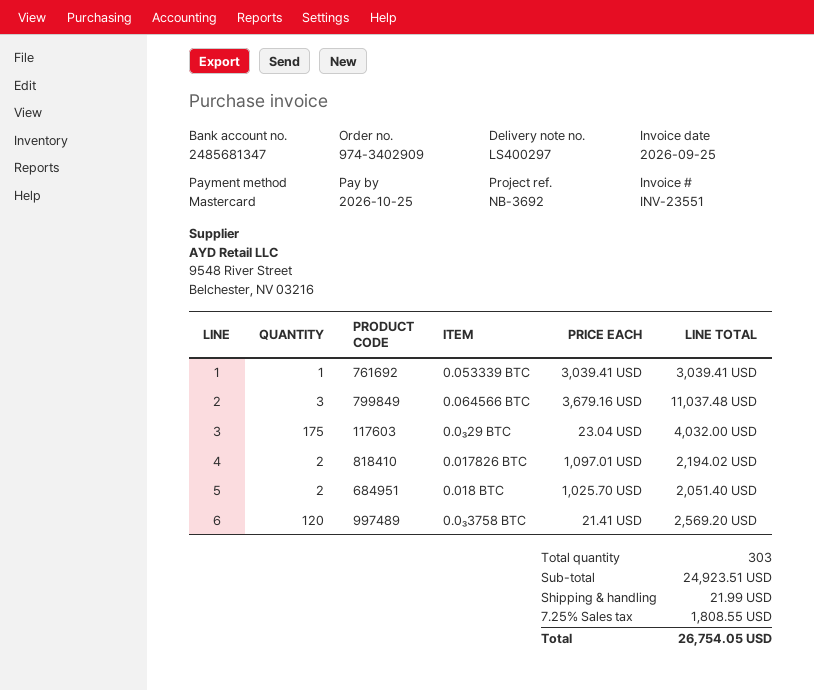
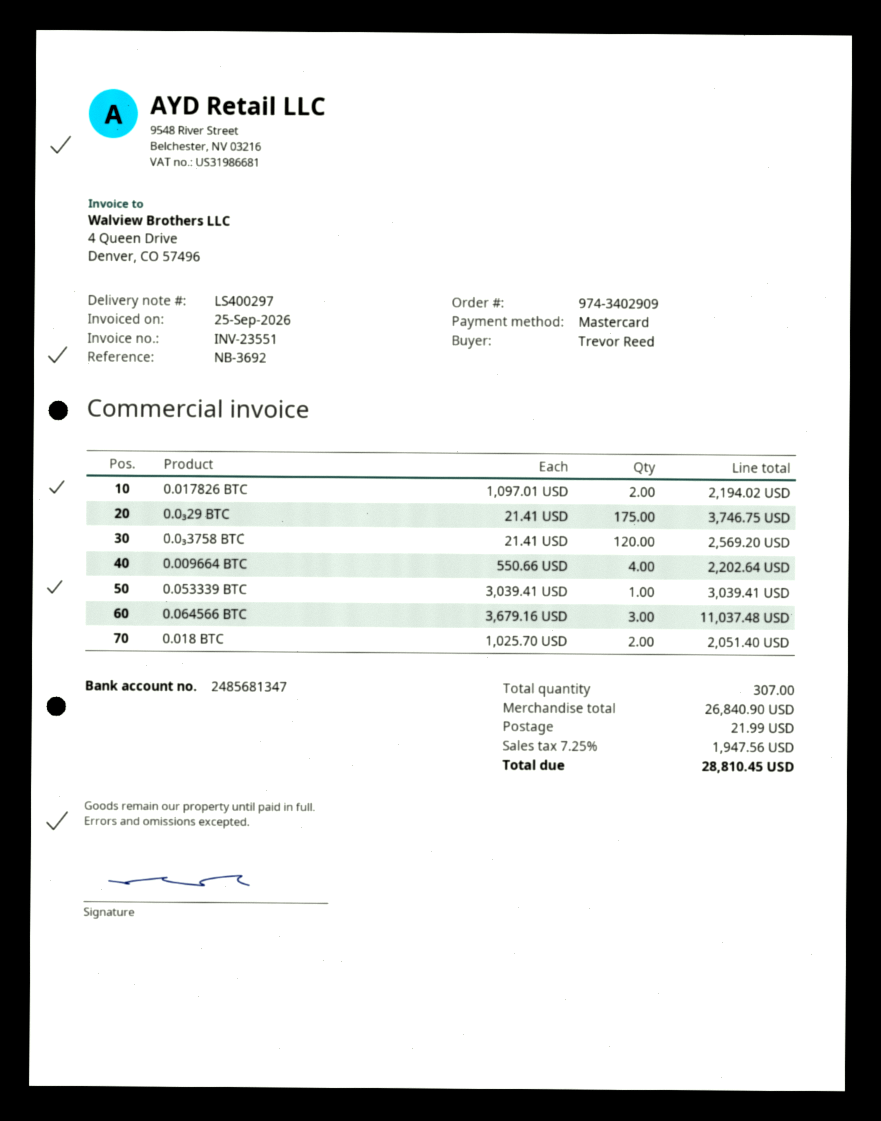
0.0₃29 BTC: 175 x 23.04 = 4032.00 -> 175 x 21.41 = 3746.75
0.009664 BTC: none -> 4 x 550.66 = 2202.64
total quantity: 303 -> 307
subtotal: 24923.51 -> 26840.90
tax: 7.25% = 1808.55 -> 7.25% = 1947.56
total: 26754.05 -> 28810.45

